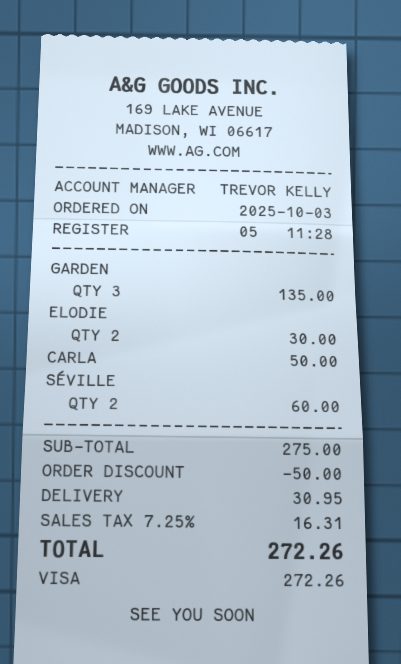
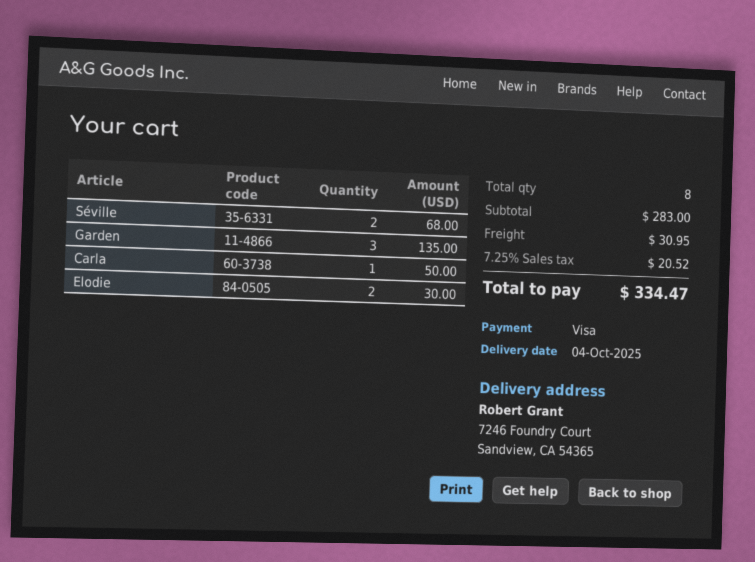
SÉVILLE: 2 for 60.00 -> 2 for 68.00
subtotal: 275.00 -> 283.00
discount: 50.00 -> none
tax: 7.25% = 16.31 -> 7.25% = 20.52
total: 272.26 -> 334.47

